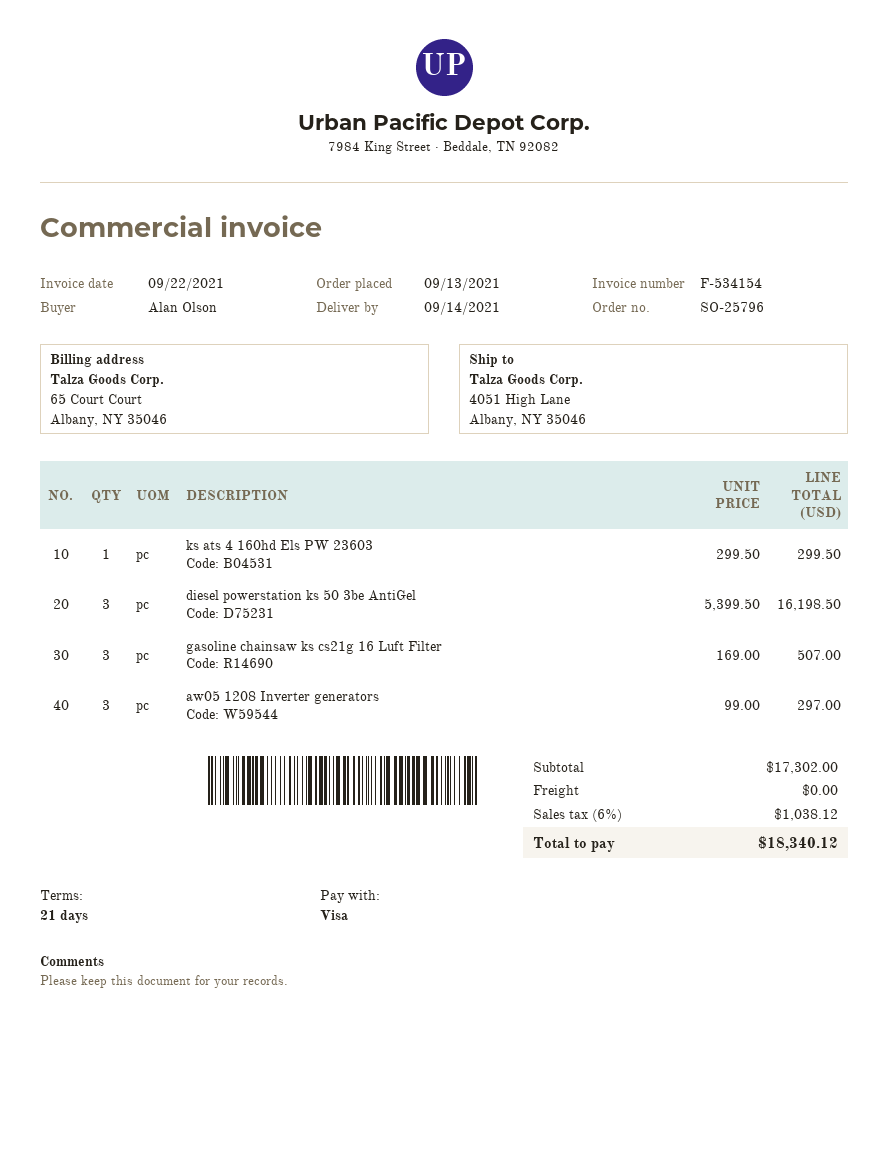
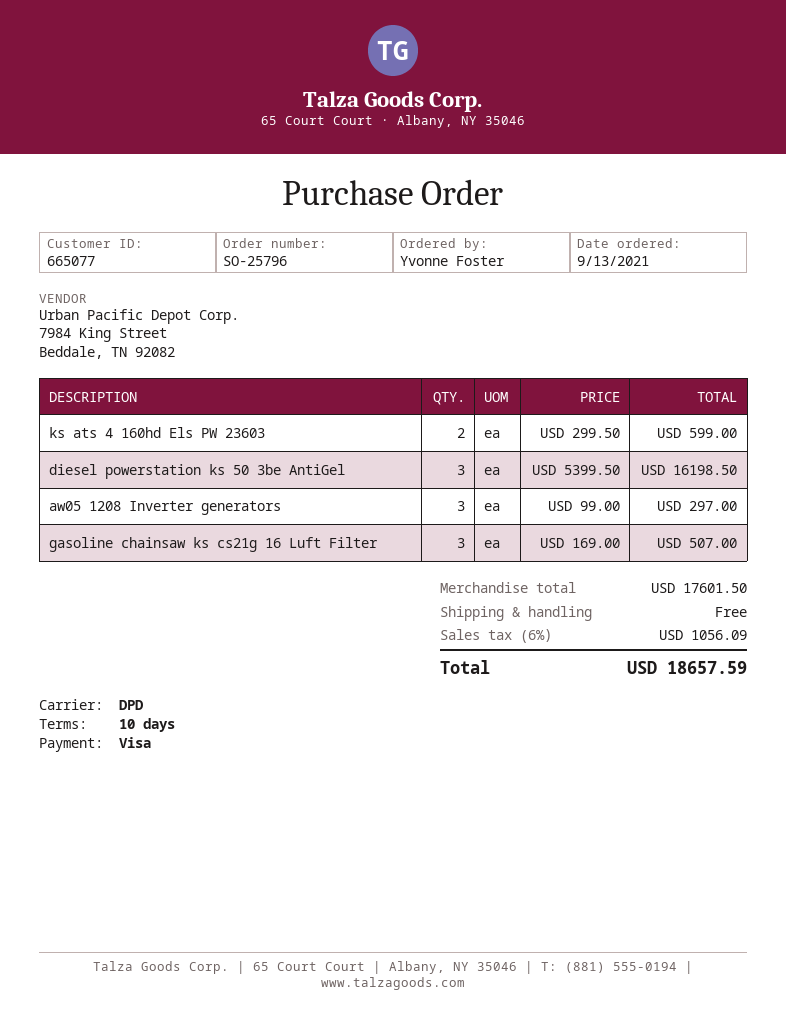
payment terms: 21 days -> 10 days
ordered by: Alan Olson -> Yvonne Foster
ks ats 4 160hd Els PW 23603: 1 x 299.50 = 299.50 -> 2 x 299.50 = 599.00
subtotal: 17302.00 -> 17601.50
tax: 6% = 1038.12 -> 6% = 1056.09
total: 18340.12 -> 18657.59

